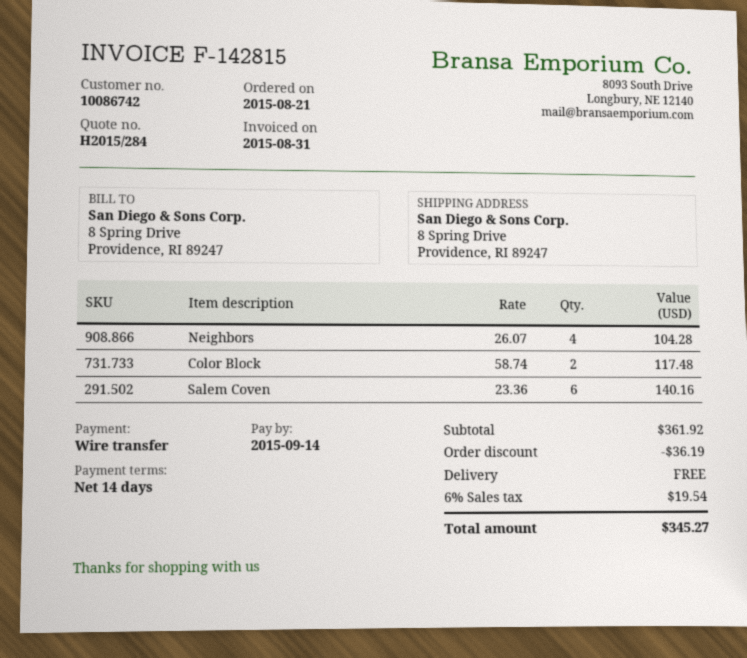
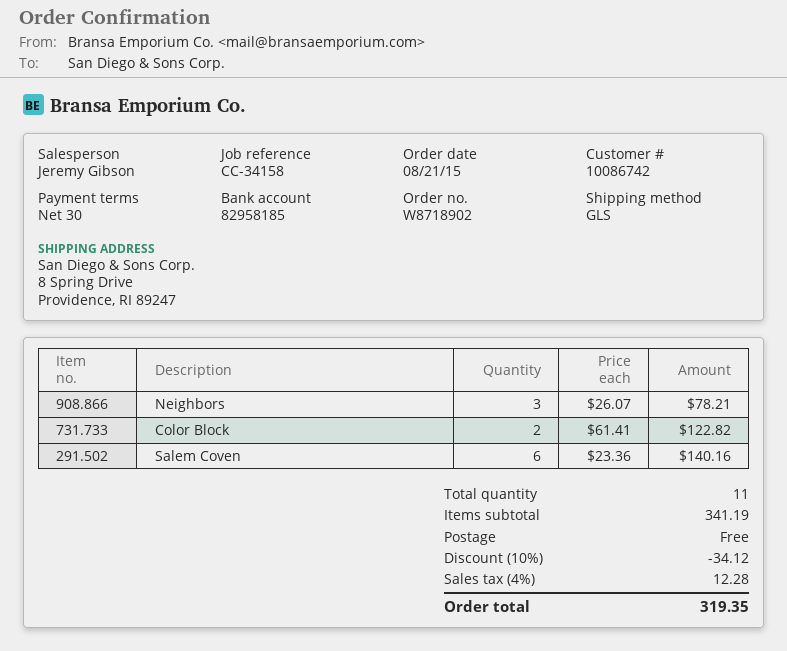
payment terms: 14 days -> 30 days
Neighbors: 4 x 26.07 = 104.28 -> 3 x 26.07 = 78.21
Color Block: 2 x 58.74 = 117.48 -> 2 x 61.41 = 122.82
subtotal: 361.92 -> 341.19
discount: 36.19 -> 34.12
tax: 6% = 19.54 -> 4% = 12.28
total: 345.27 -> 319.35

